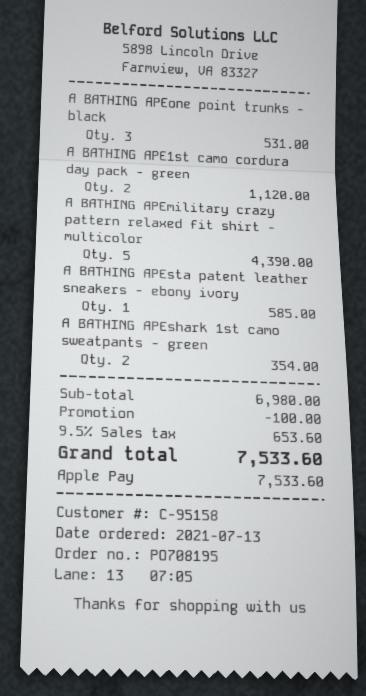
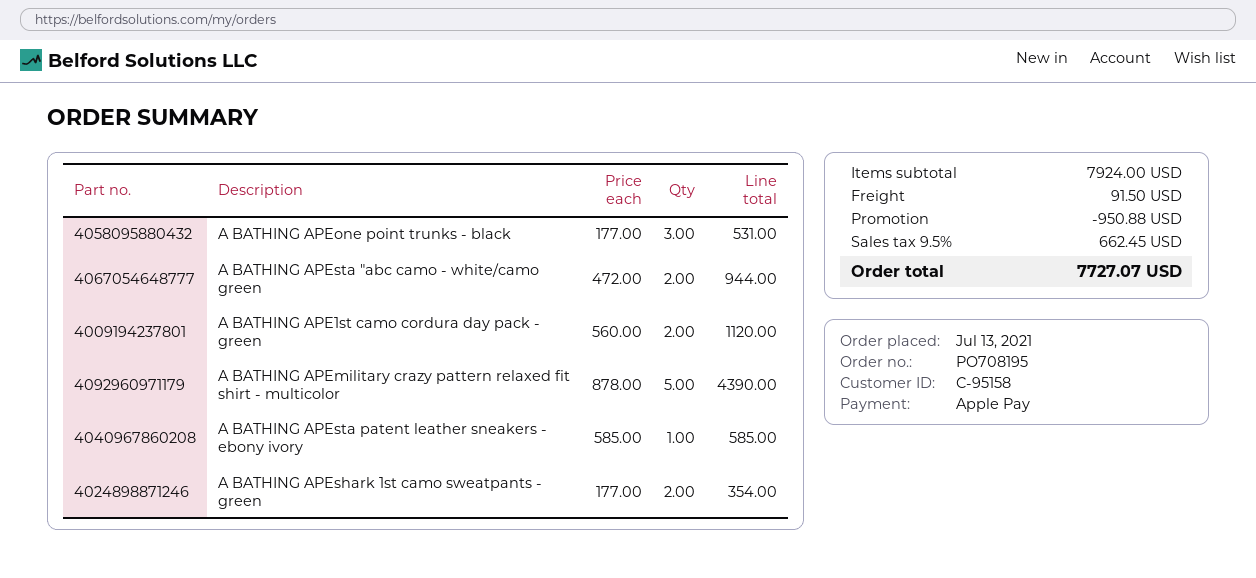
A BATHING APEsta "abc camo - white/camo green: none -> 2 for 944.00
subtotal: 6980.00 -> 7924.00
discount: 100.00 -> 950.88
shipping: none -> 91.50
tax: 9.5% = 653.60 -> 9.5% = 662.45
total: 7533.60 -> 7727.07

